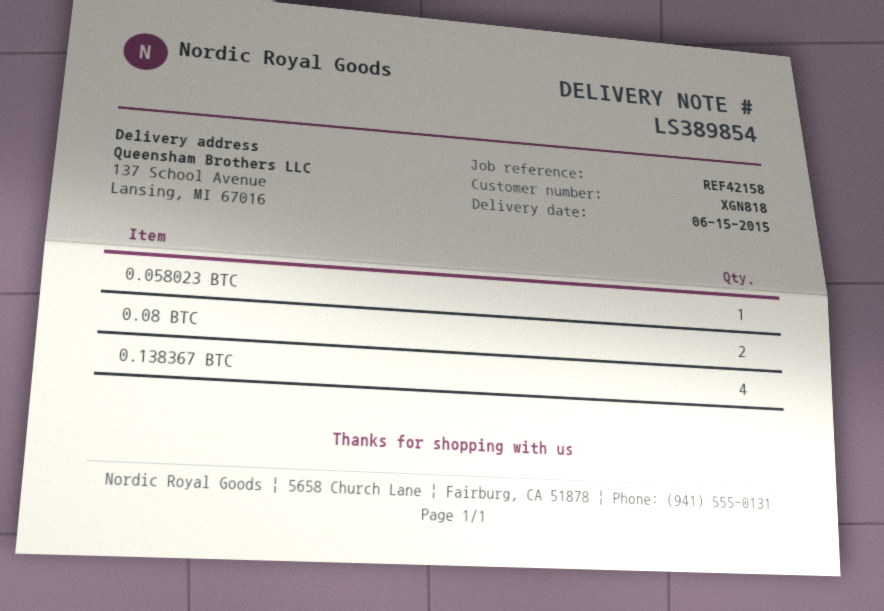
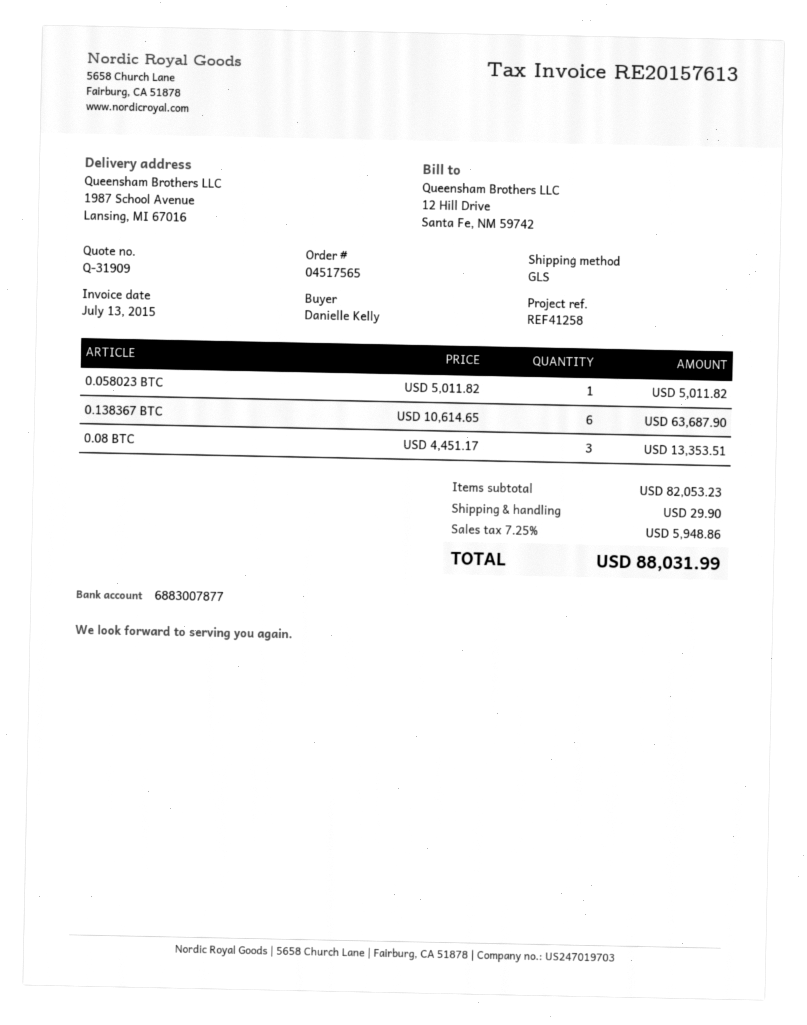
reference: REF42158 -> REF41258
ship to: 137 School Avenue, Lansing, MI 67016 -> 1987 School Avenue, Lansing, MI 67016
0.08 BTC: 2 -> 3
0.138367 BTC: 4 -> 6

